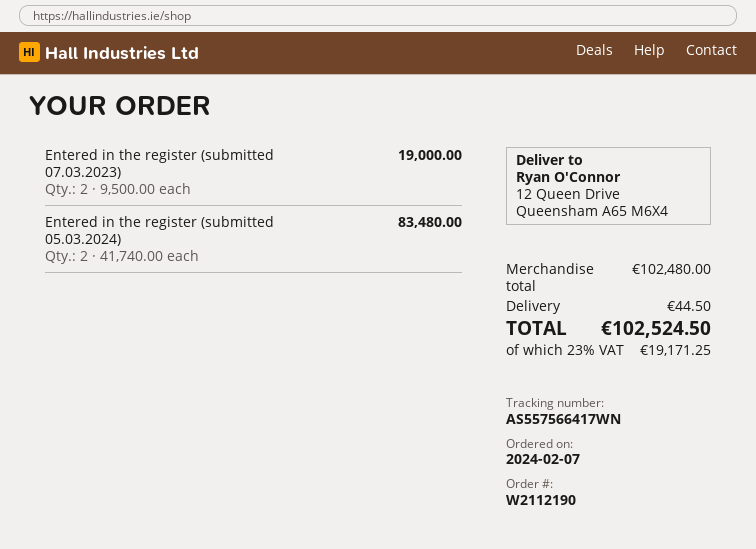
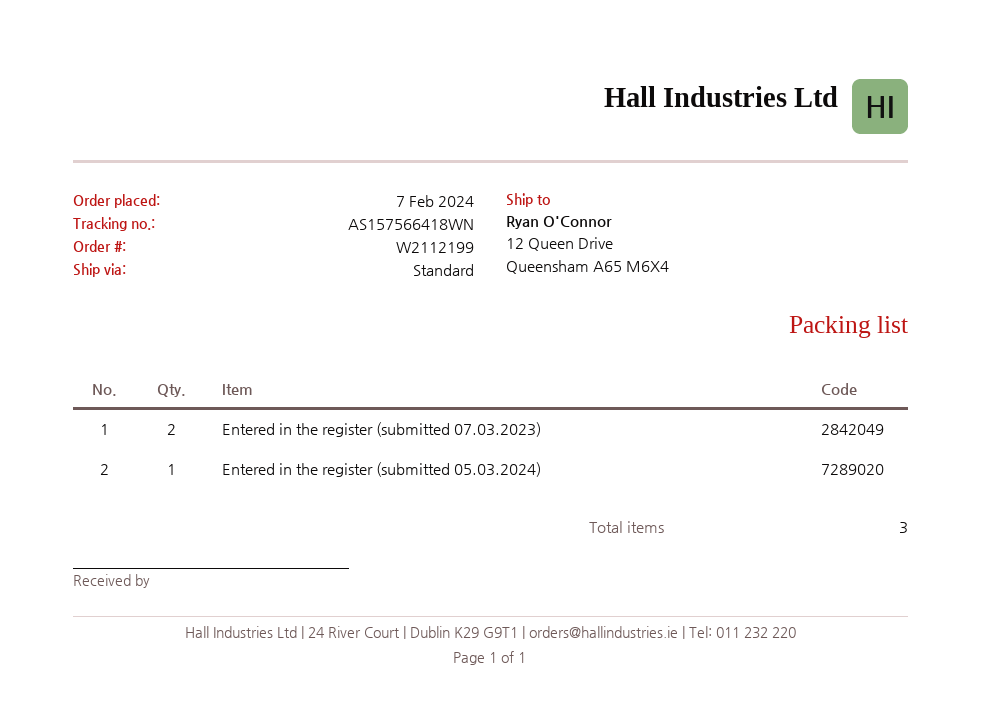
order number: W2112190 -> W2112199
tracking number: AS557566417WN -> AS157566418WN
Entered in the register (submitted 05.03.2024): 2 -> 1

